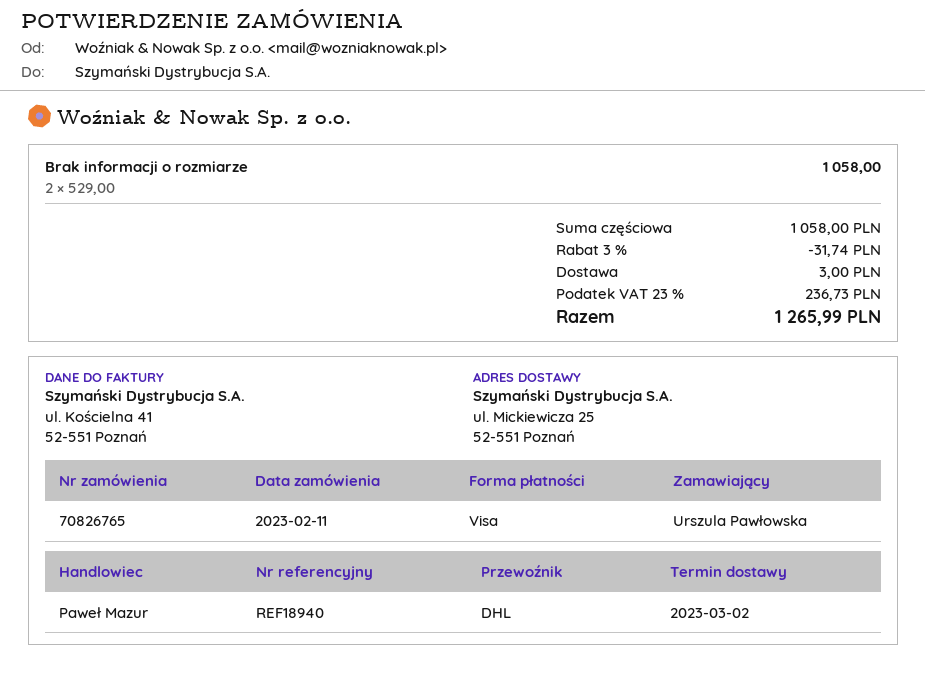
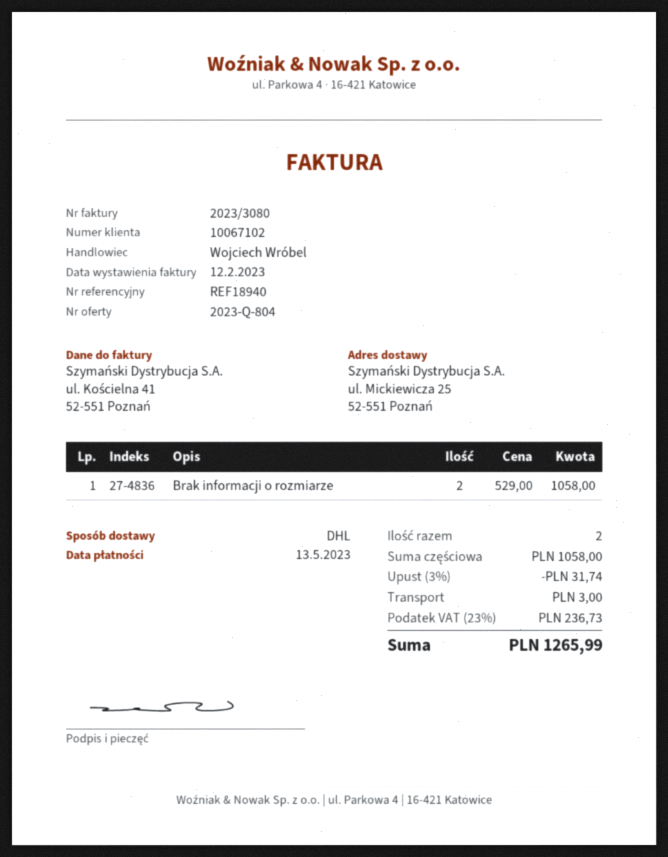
sales rep: Paweł Mazur -> Wojciech Wróbel

